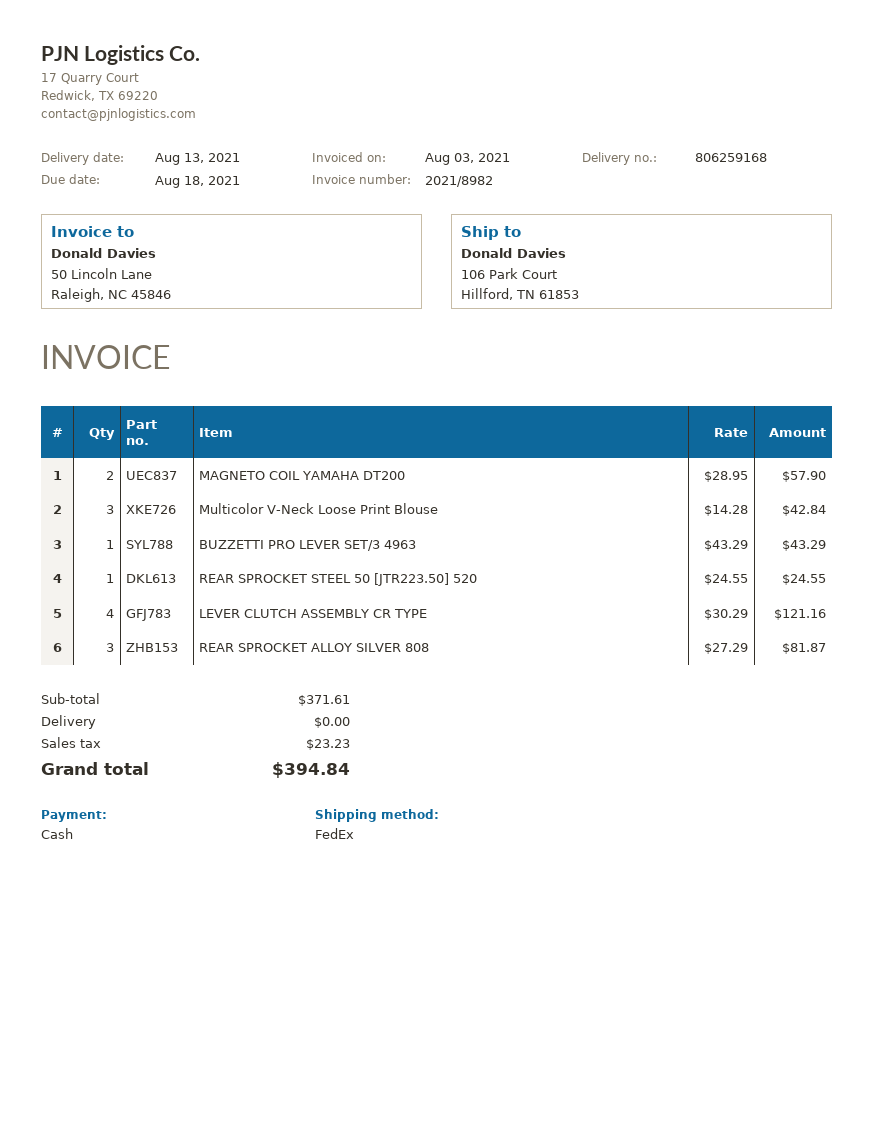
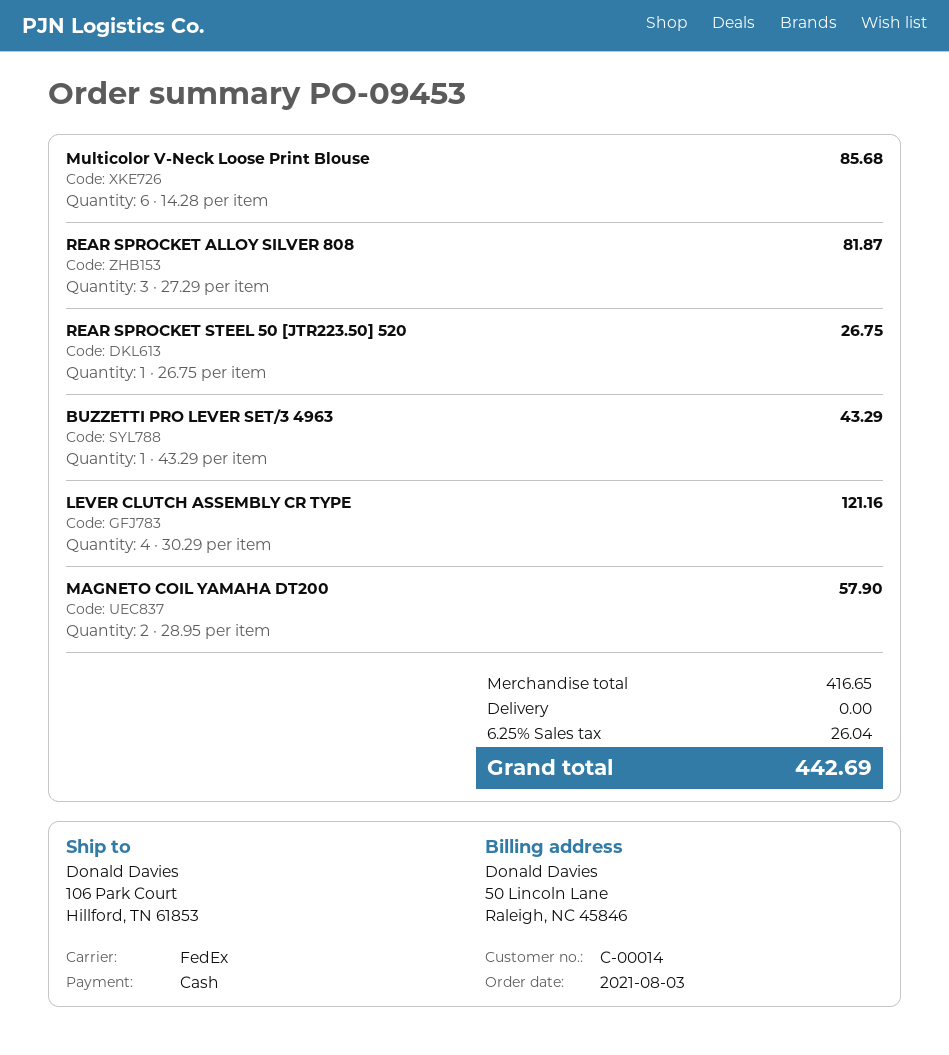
Multicolor V-Neck Loose Print Blouse: 3 x 14.28 = 42.84 -> 6 x 14.28 = 85.68
REAR SPROCKET STEEL 50 [JTR223.50] 520: 1 x 24.55 = 24.55 -> 1 x 26.75 = 26.75
subtotal: 371.61 -> 416.65
tax: 23.23 -> 26.04
total: 394.84 -> 442.69

